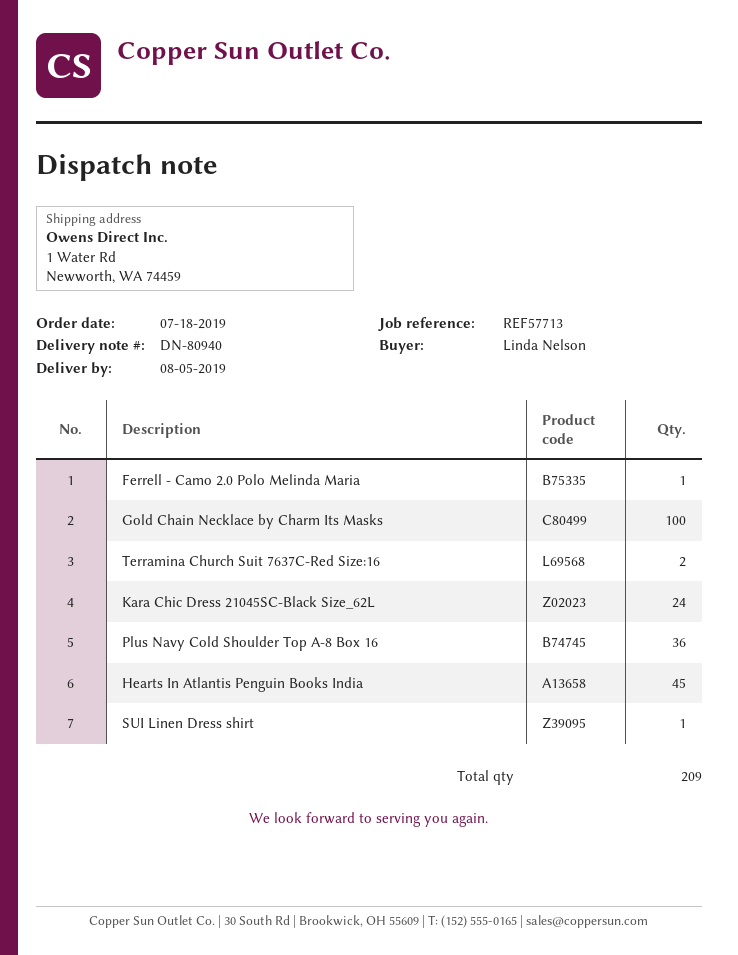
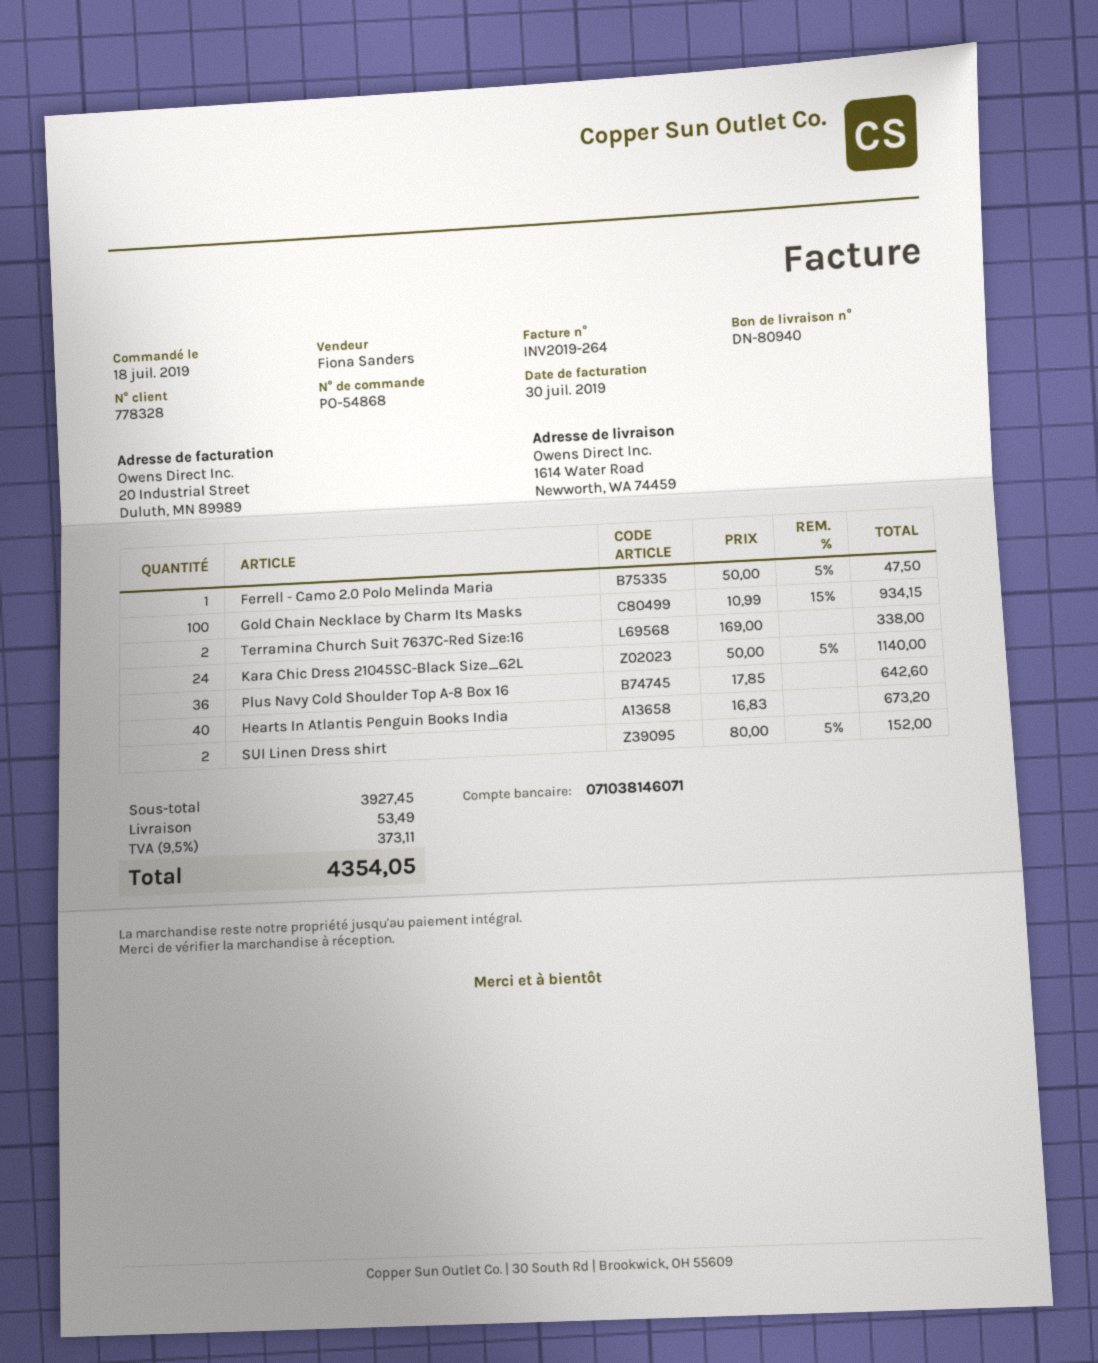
ship to: 1 Water Rd, Newworth, WA 74459 -> 1614 Water Road, Newworth, WA 74459
Hearts In Atlantis Penguin Books India: 45 -> 40
SUI Linen Dress shirt: 1 -> 2

